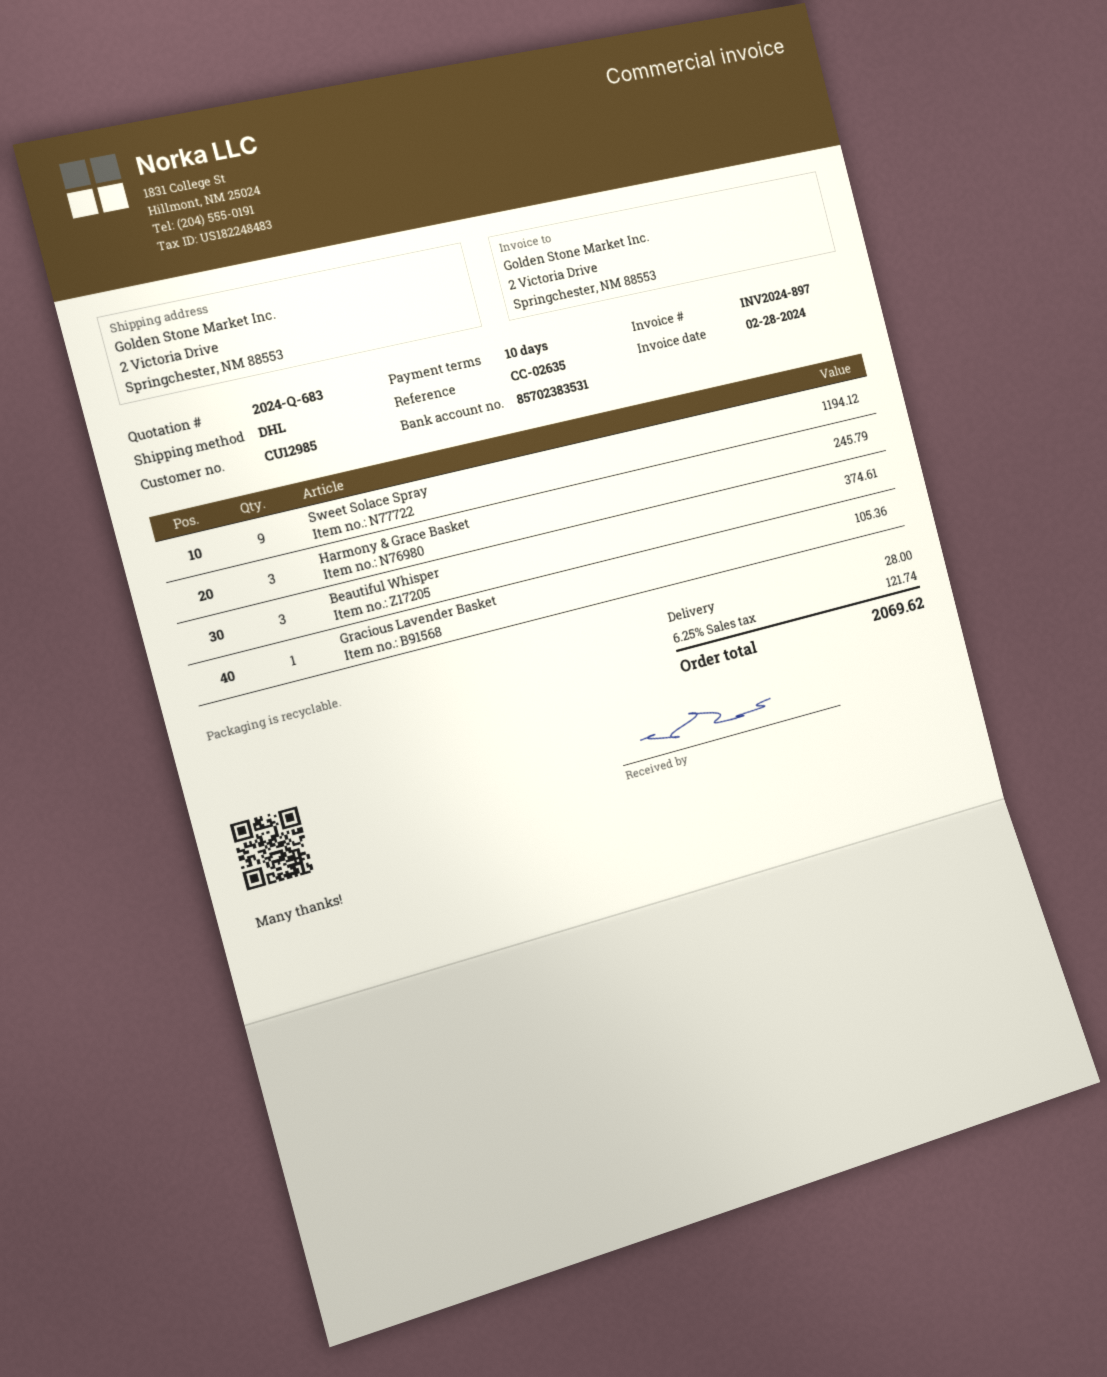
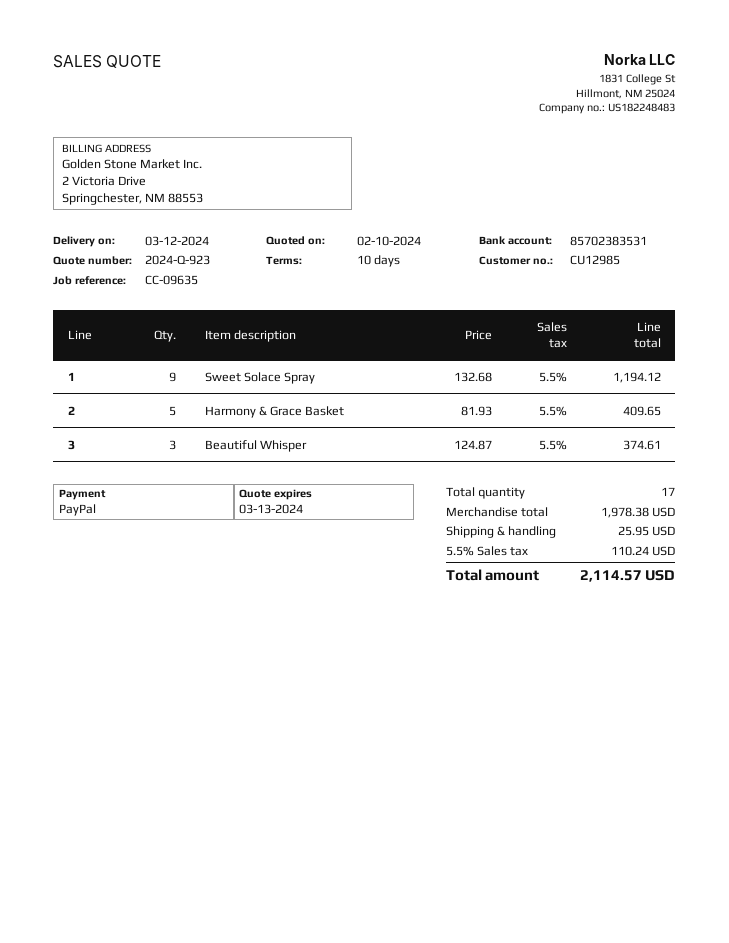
quote number: 2024-Q-683 -> 2024-Q-923
reference: CC-02635 -> CC-09635
Harmony & Grace Basket: 3 for 245.79 -> 5 for 409.65
Gracious Lavender Basket: 1 for 105.36 -> none
shipping: 28.00 -> 25.95
tax: 6.25% = 121.74 -> 5.5% = 110.24
total: 2069.62 -> 2114.57

